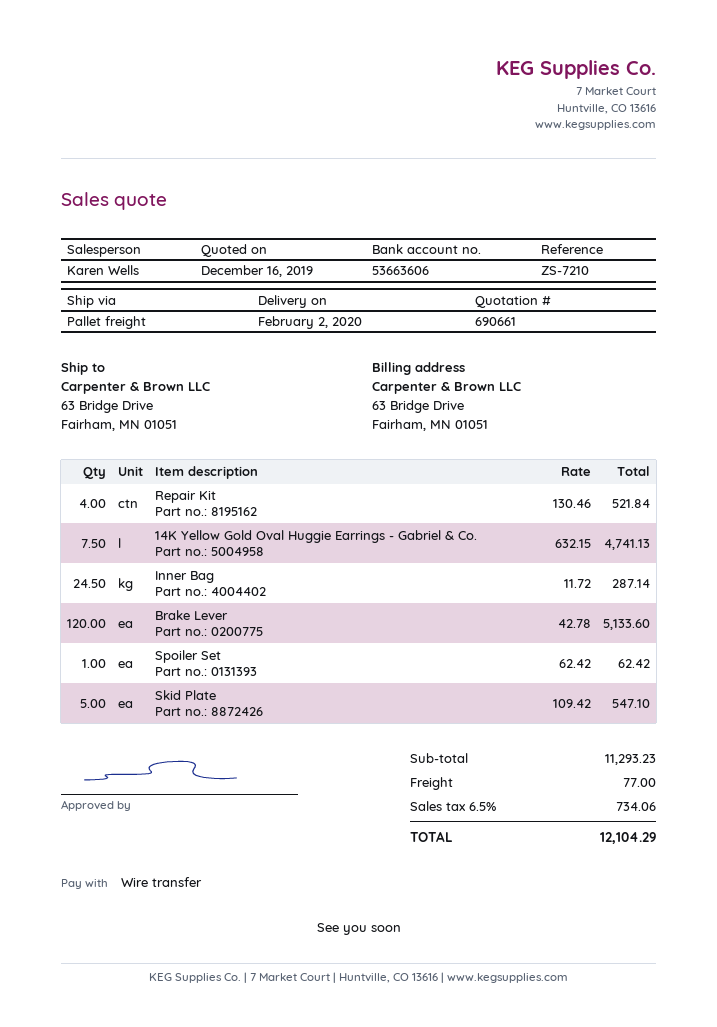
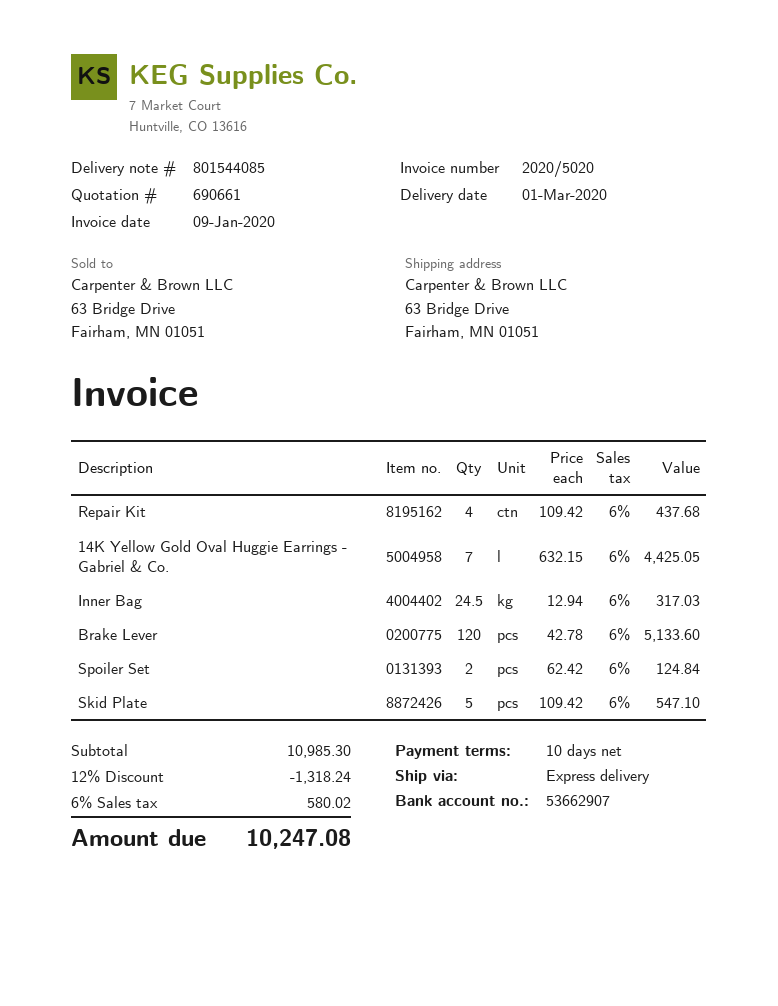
delivery date: 2020-02-02 -> 2020-03-01
bank account: 53663606 -> 53662907
shipping method: pallet freight -> express
Repair Kit: 4 x 130.46 = 521.84 -> 4 x 109.42 = 437.68
14K Yellow Gold Oval Huggie Earrings - Gabriel & Co.: 7.5 x 632.15 = 4741.13 -> 7 x 632.15 = 4425.05
Inner Bag: 24.5 x 11.72 = 287.14 -> 24.5 x 12.94 = 317.03
Spoiler Set: 1 x 62.42 = 62.42 -> 2 x 62.42 = 124.84
subtotal: 11293.23 -> 10985.30
discount: none -> 12% = 1318.24
shipping: 77.00 -> none
tax: 6.5% = 734.06 -> 6% = 580.02
total: 12104.29 -> 10247.08

